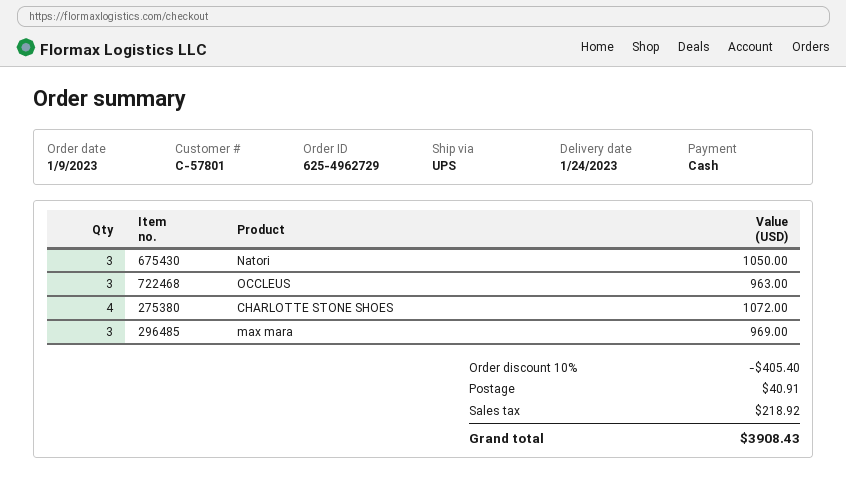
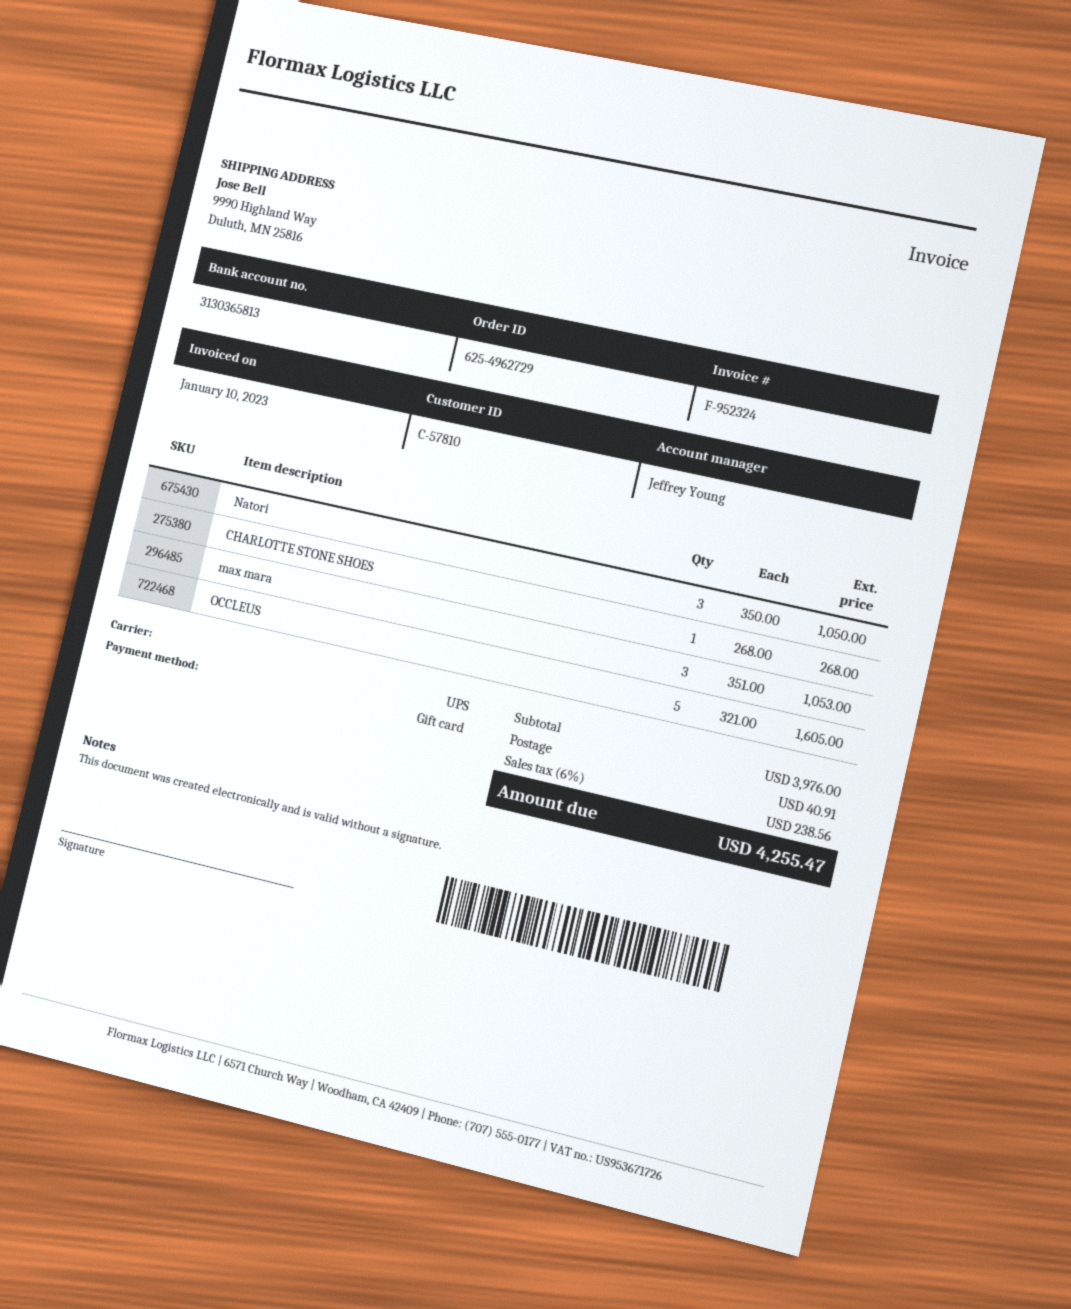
customer number: C-57801 -> C-57810
payment method: cash -> gift card
OCCLEUS: 3 for 963.00 -> 5 for 1605.00
CHARLOTTE STONE SHOES: 4 for 1072.00 -> 1 for 268.00
max mara: 3 for 969.00 -> 3 for 1053.00
discount: 10% = 405.40 -> none
tax: 218.92 -> 238.56
total: 3908.43 -> 4255.47

